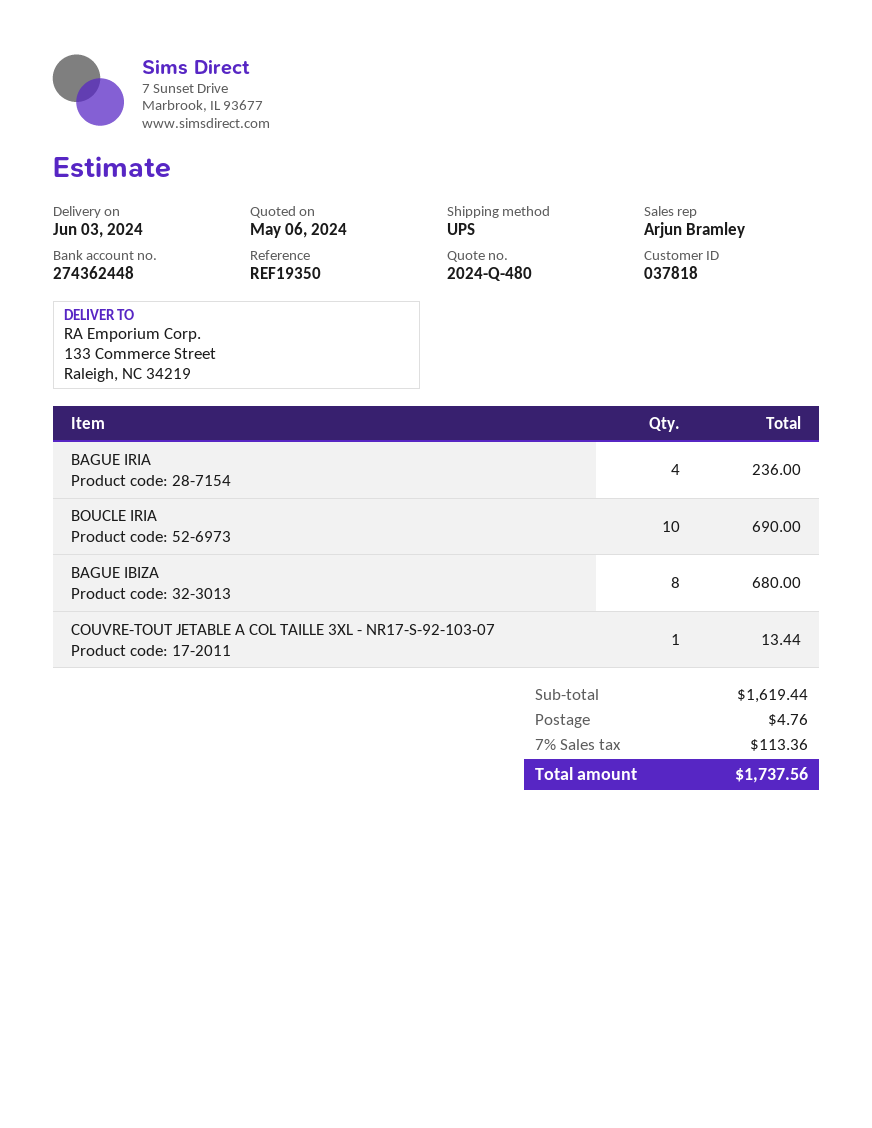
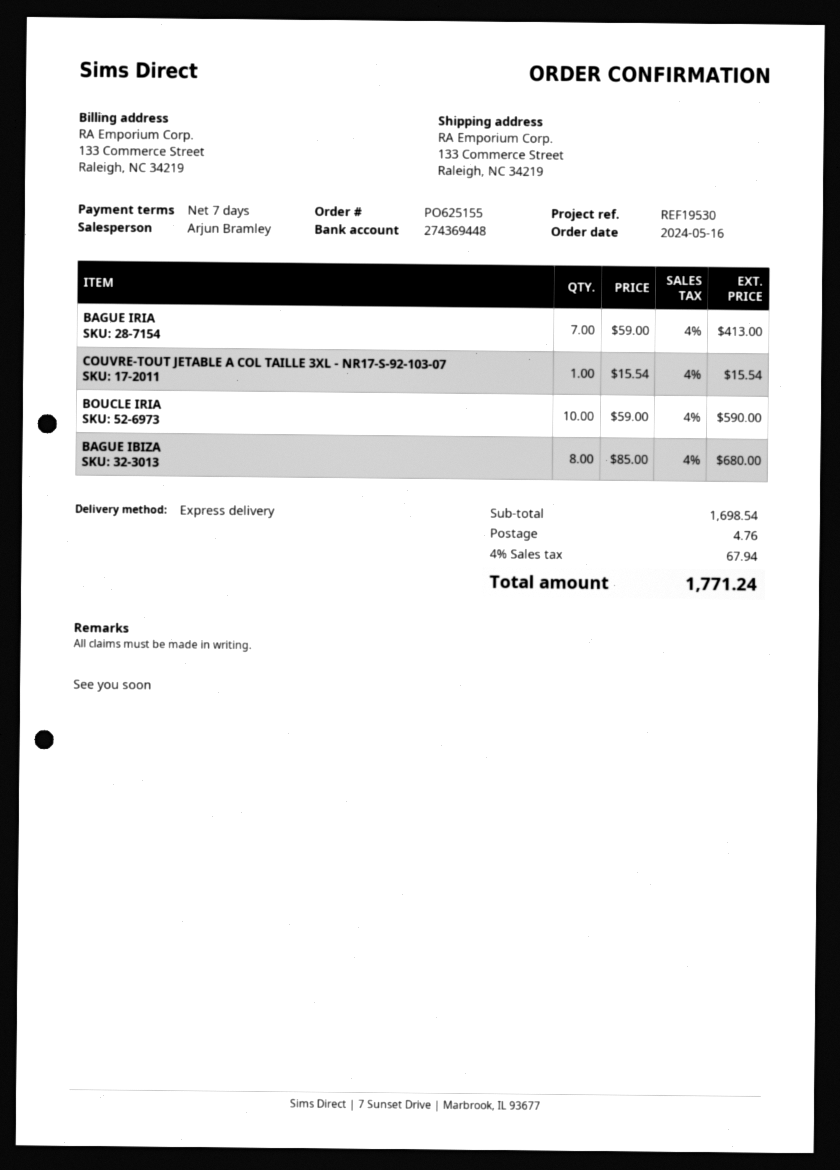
reference: REF19350 -> REF19530
bank account: 274362448 -> 274369448
shipping method: UPS -> express
BAGUE IRIA: 4 for 236.00 -> 7 for 413.00
BOUCLE IRIA: 10 for 690.00 -> 10 for 590.00
COUVRE-TOUT JETABLE A COL TAILLE 3XL - NR17-S-92-103-07: 1 for 13.44 -> 1 for 15.54
subtotal: 1619.44 -> 1698.54
tax: 7% = 113.36 -> 4% = 67.94
total: 1737.56 -> 1771.24

